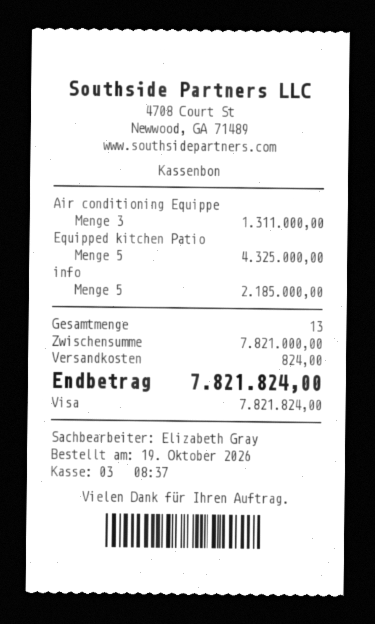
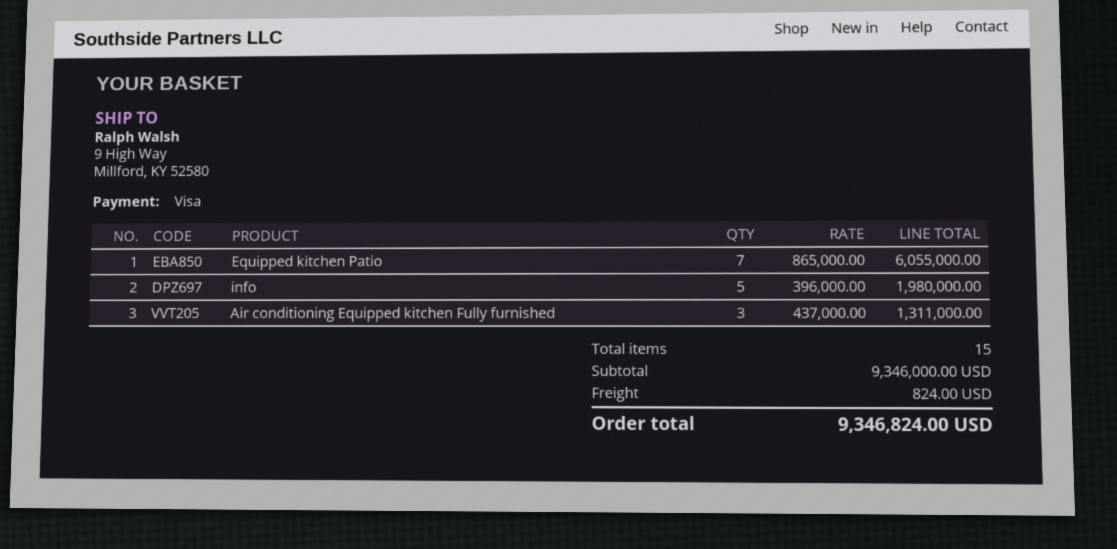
Equipped kitchen Patio: 5 for 4325000.00 -> 7 for 6055000.00
info: 5 for 2185000.00 -> 5 for 1980000.00
total quantity: 13 -> 15
subtotal: 7821000.00 -> 9346000.00
total: 7821824.00 -> 9346824.00

